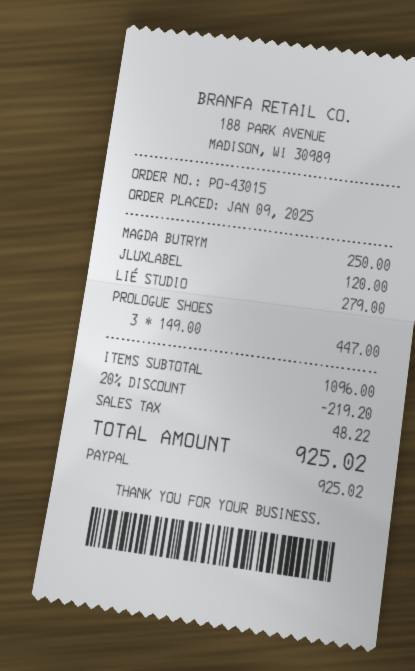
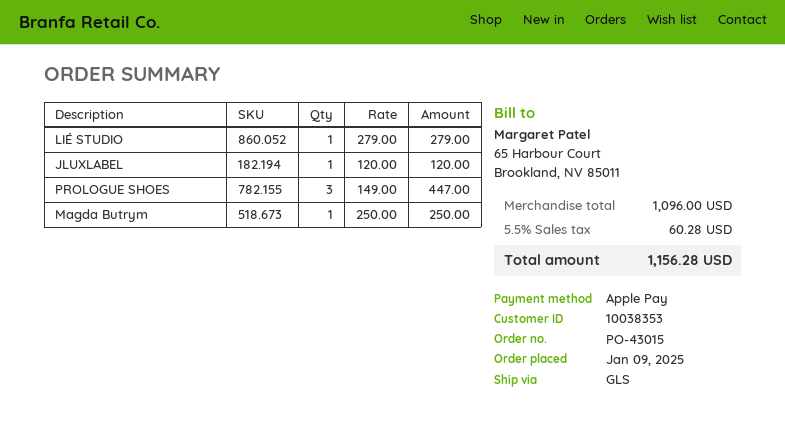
payment method: PayPal -> Apple Pay
discount: 20% = 219.20 -> none
tax: 48.22 -> 60.28
total: 925.02 -> 1156.28

